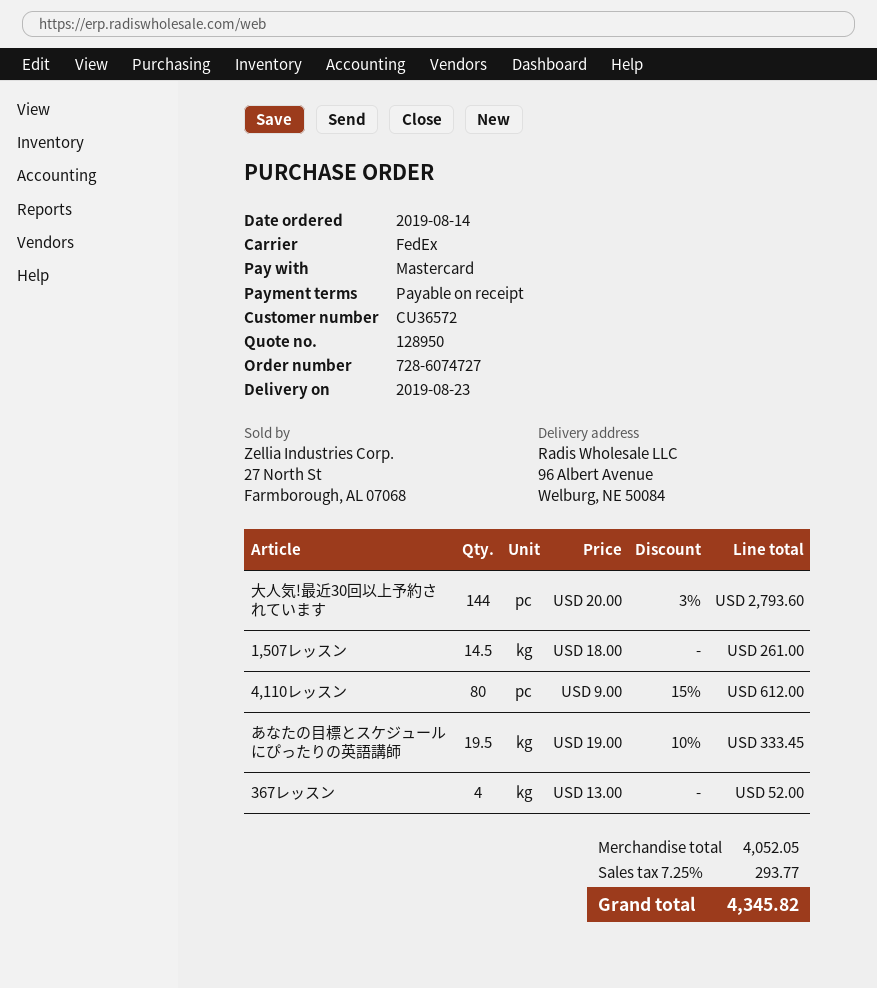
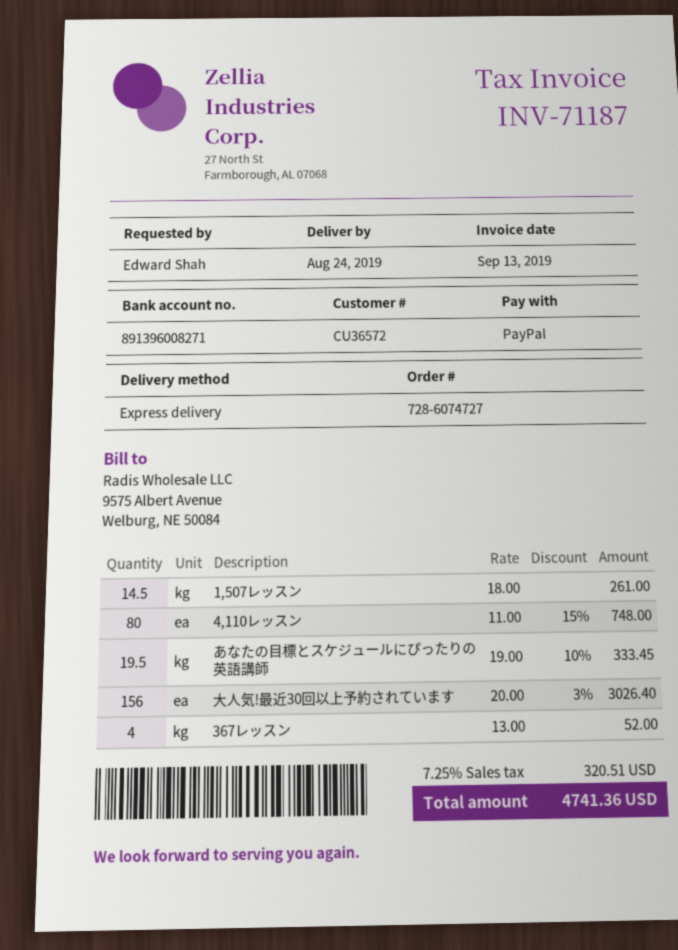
delivery date: 2019-08-23 -> 2019-08-24
payment method: Mastercard -> PayPal
shipping method: FedEx -> express
大人気!最近30回以上予約されています: 144 x 20.00 - 3% = 2793.60 -> 156 x 20.00 - 3% = 3026.40
4,110レッスン: 80 x 9.00 - 15% = 612.00 -> 80 x 11.00 - 15% = 748.00
tax: 7.25% = 293.77 -> 7.25% = 320.51
total: 4345.82 -> 4741.36

